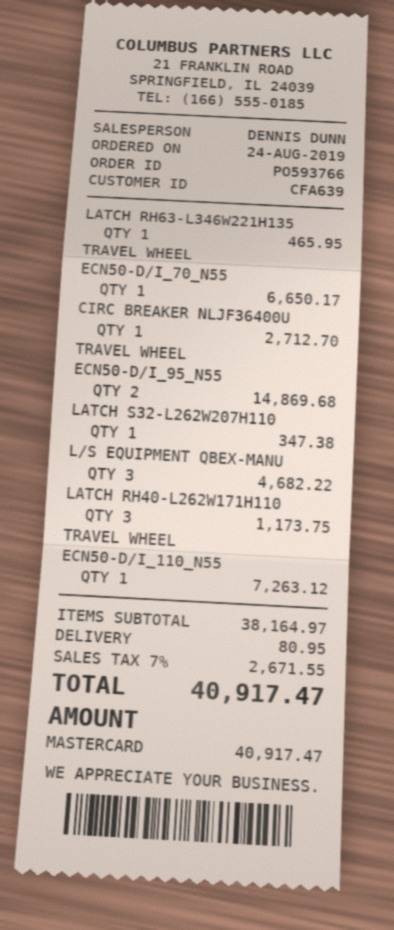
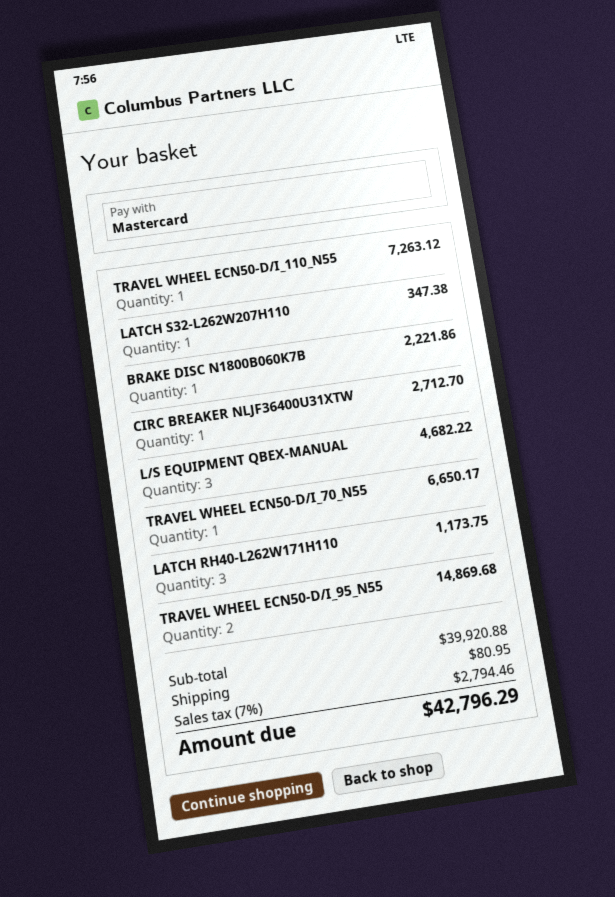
LATCH RH63-L346W221H135: 1 for 465.95 -> none
BRAKE DISC N1800B060K7B: none -> 1 for 2221.86
subtotal: 38164.97 -> 39920.88
tax: 7% = 2671.55 -> 7% = 2794.46
total: 40917.47 -> 42796.29

